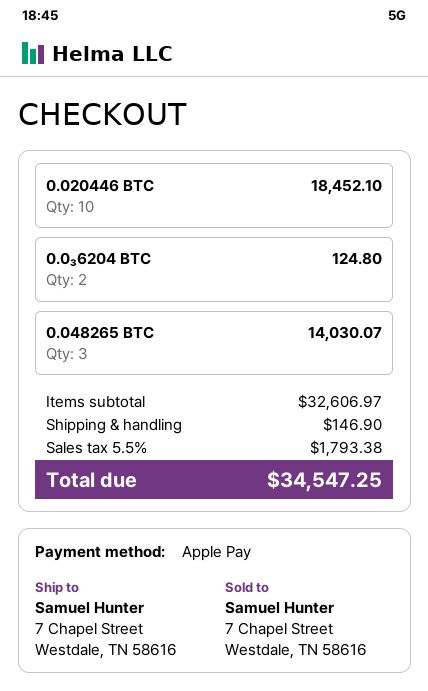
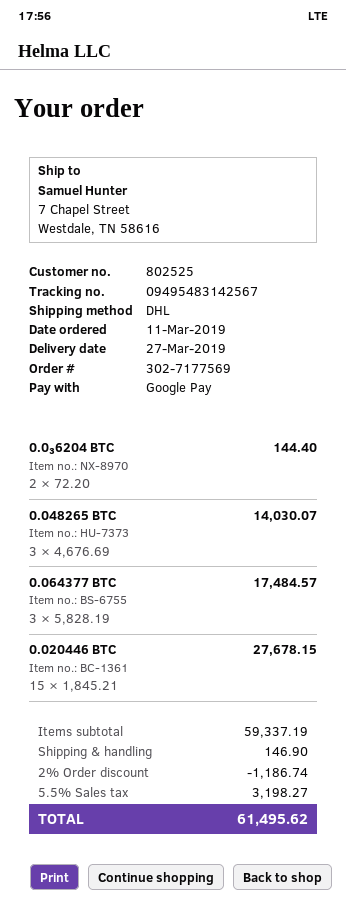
payment method: Apple Pay -> Google Pay
0.020446 BTC: 10 for 18452.10 -> 15 for 27678.15
0.0₃6204 BTC: 2 for 124.80 -> 2 for 144.40
0.064377 BTC: none -> 3 for 17484.57
subtotal: 32606.97 -> 59337.19
discount: none -> 2% = 1186.74
tax: 5.5% = 1793.38 -> 5.5% = 3198.27
total: 34547.25 -> 61495.62

